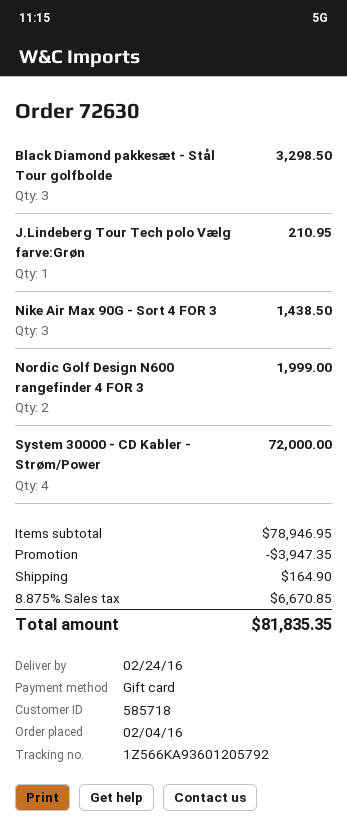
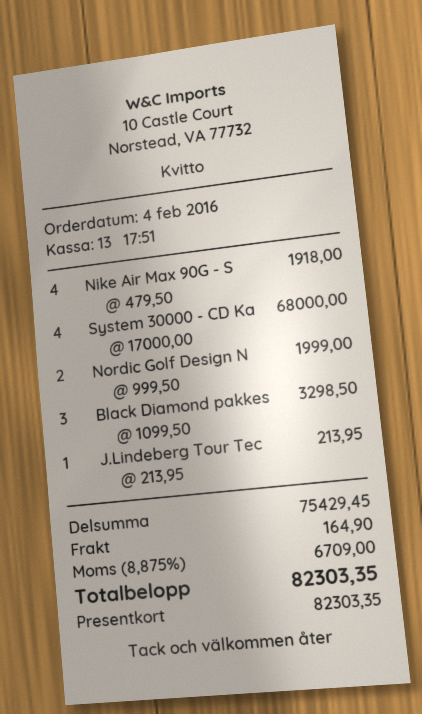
J.Lindeberg Tour Tech polo Vælg farve:Grøn: 1 for 210.95 -> 1 for 213.95
Nike Air Max 90G - Sort 4 FOR 3: 3 for 1438.50 -> 4 for 1918.00
System 30000 - CD Kabler - Strøm/Power: 4 for 72000.00 -> 4 for 68000.00
subtotal: 78946.95 -> 75429.45
discount: 3947.35 -> none
tax: 8.875% = 6670.85 -> 8.875% = 6709.00
total: 81835.35 -> 82303.35

